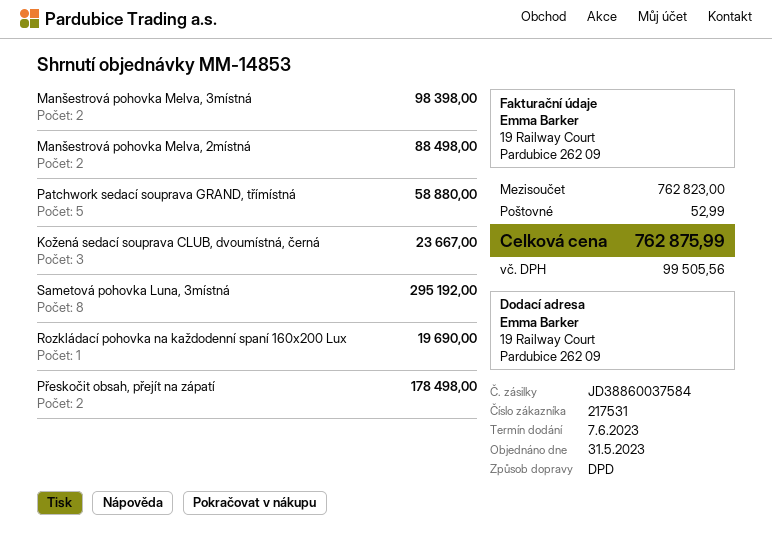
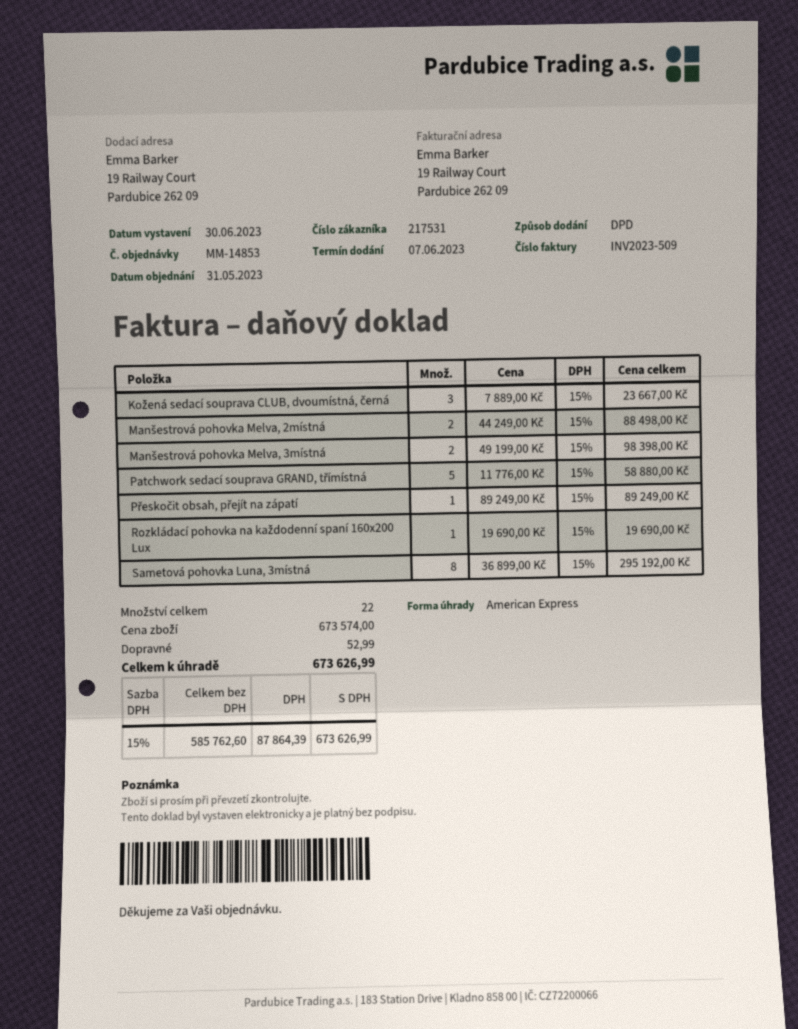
Přeskočit obsah, přejít na zápatí: 2 for 178498.00 -> 1 for 89249.00
subtotal: 762823.00 -> 673574.00
tax: 99505.56 -> 87864.39
total: 762875.99 -> 673626.99

